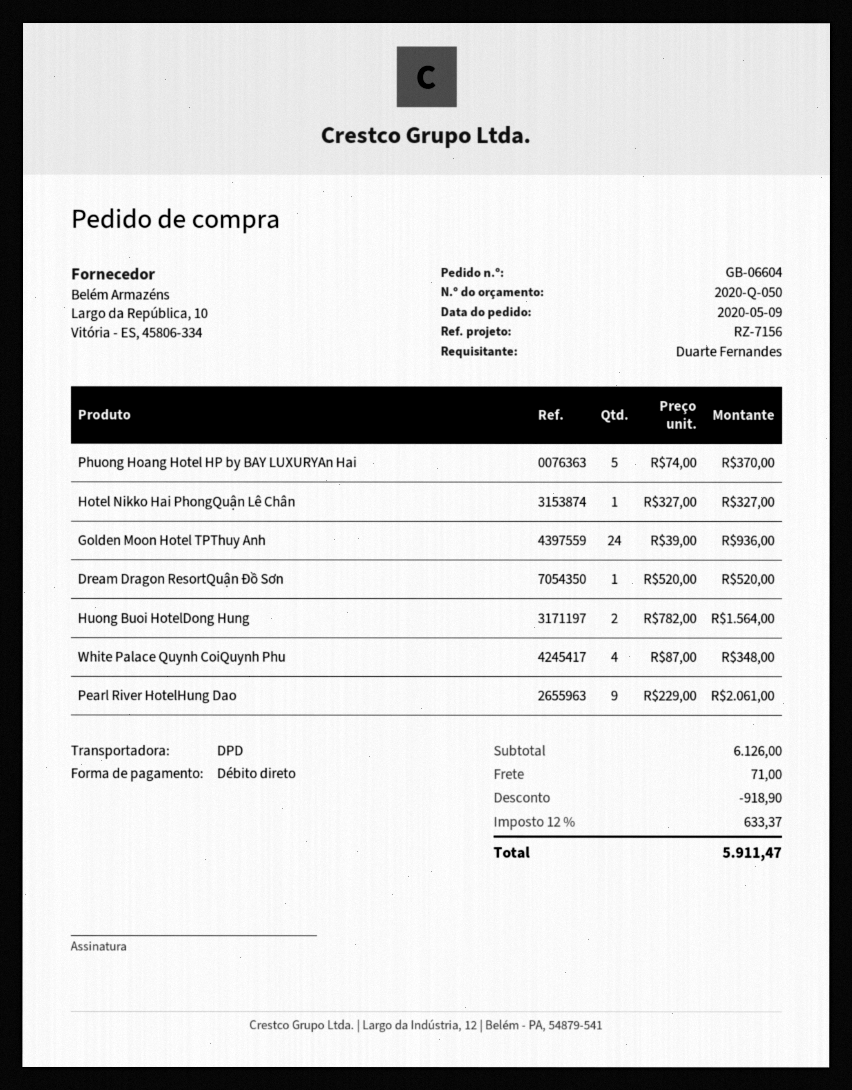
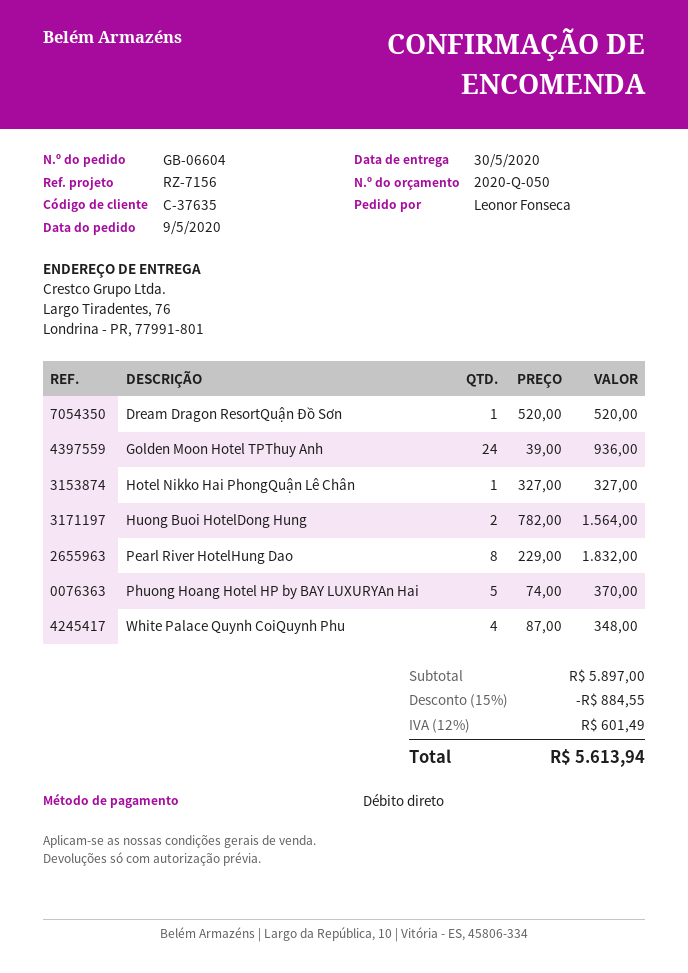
ordered by: Duarte Fernandes -> Leonor Fonseca
Pearl River HotelHung Dao: 9 x 229.00 = 2061.00 -> 8 x 229.00 = 1832.00
subtotal: 6126.00 -> 5897.00
discount: 918.90 -> 884.55
shipping: 71.00 -> none
tax: 12% = 633.37 -> 12% = 601.49
total: 5911.47 -> 5613.94

